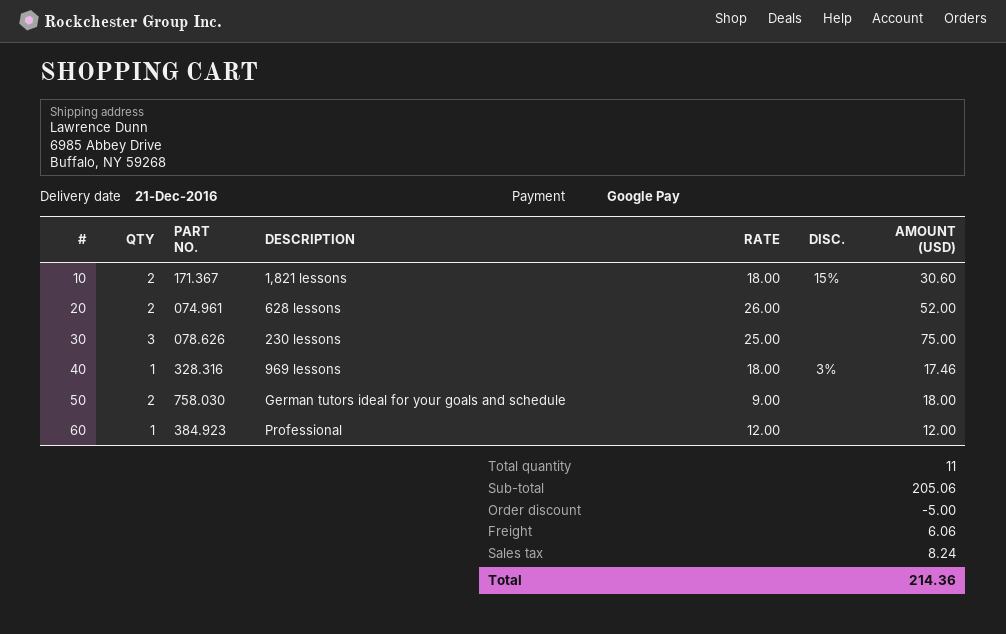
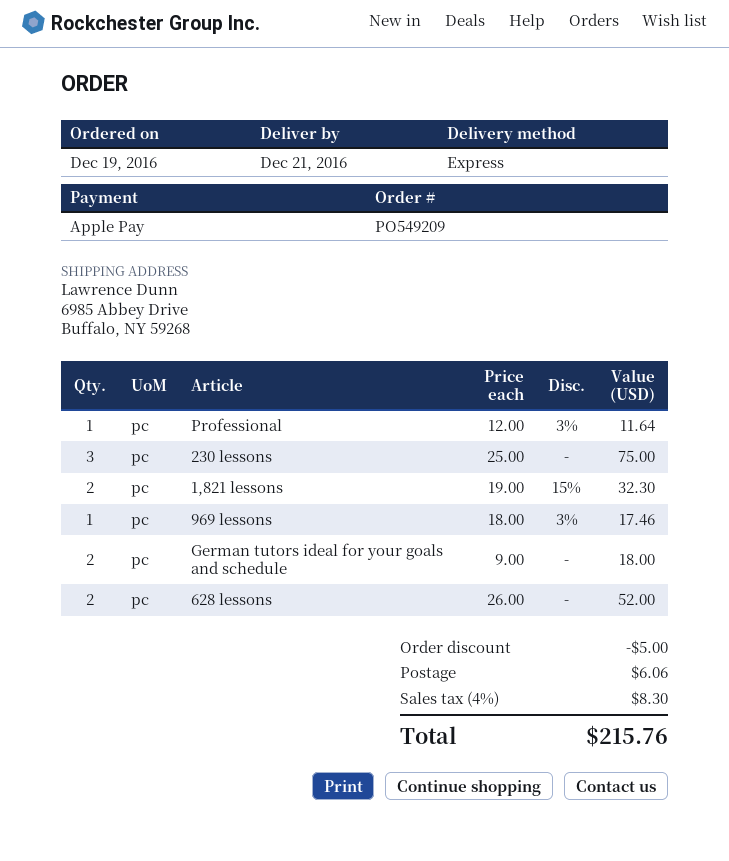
payment method: Google Pay -> Apple Pay
1,821 lessons: 2 x 18.00 - 15% = 30.60 -> 2 x 19.00 - 15% = 32.30
Professional: 1 x 12.00 = 12.00 -> 1 x 12.00 - 3% = 11.64
tax: 8.24 -> 8.30
total: 214.36 -> 215.76

